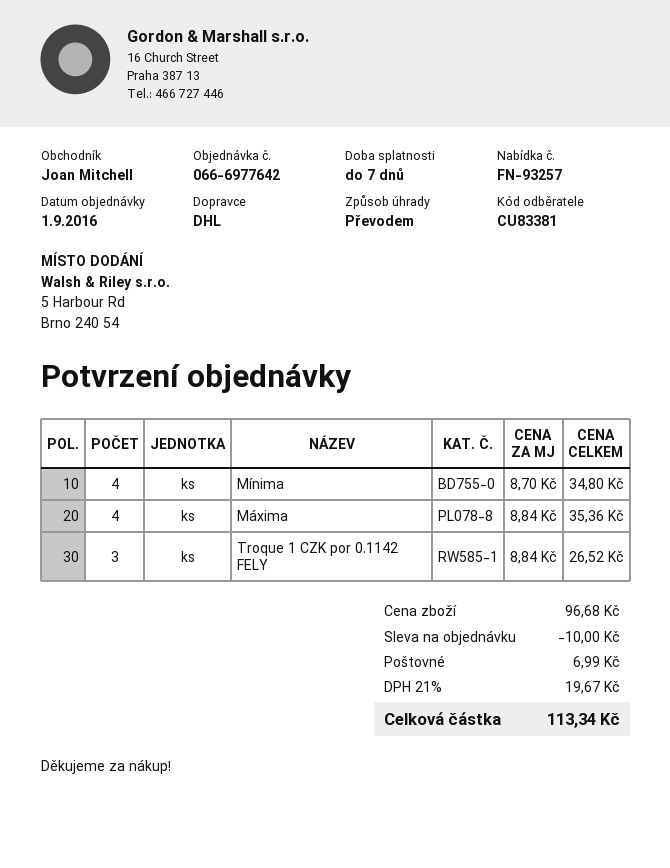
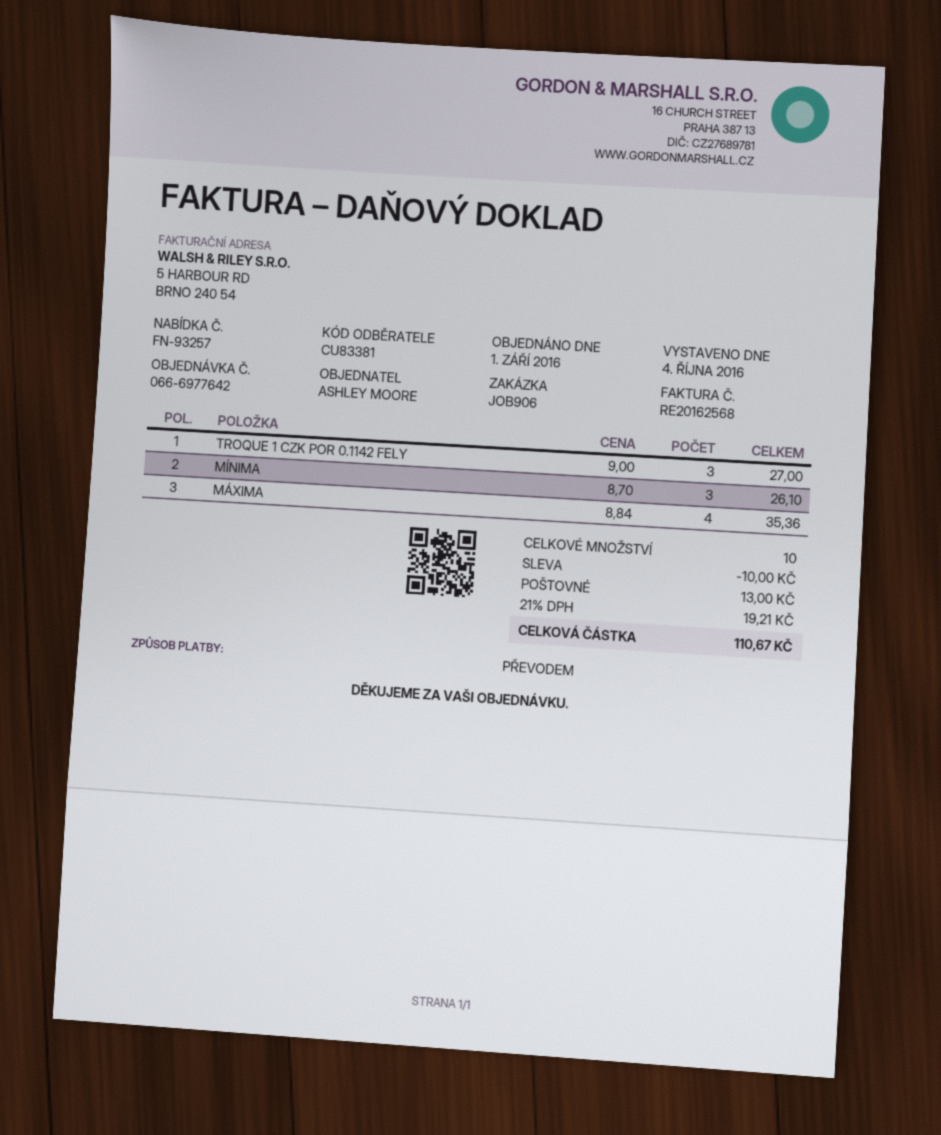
Mínima: 4 x 8.70 = 34.80 -> 3 x 8.70 = 26.10
Troque 1 CZK por 0.1142 FELY: 3 x 8.84 = 26.52 -> 3 x 9.00 = 27.00
shipping: 6.99 -> 13.00
tax: 21% = 19.67 -> 21% = 19.21
total: 113.34 -> 110.67

